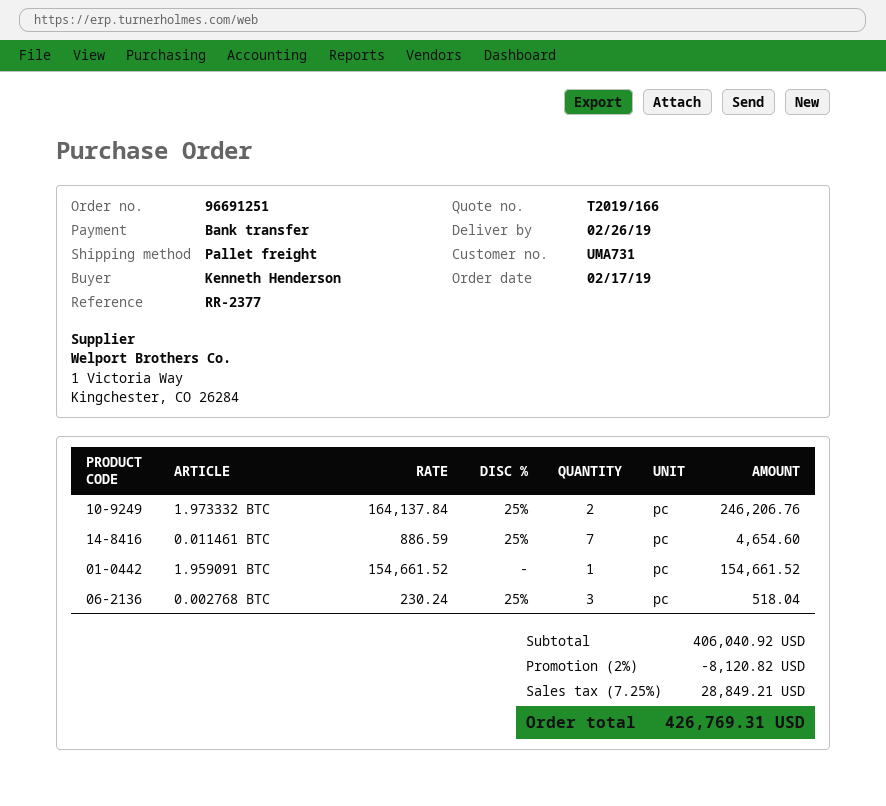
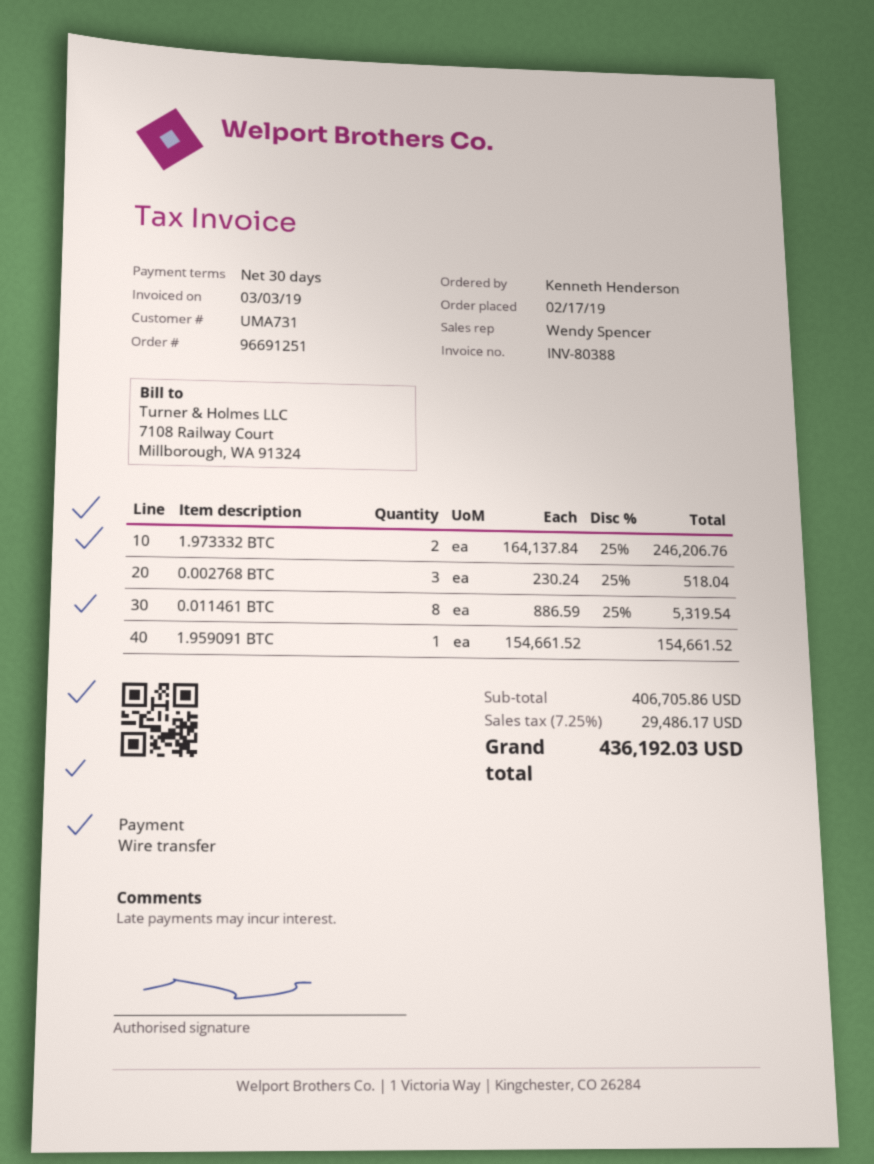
0.011461 BTC: 7 x 886.59 - 25% = 4654.60 -> 8 x 886.59 - 25% = 5319.54
subtotal: 406040.92 -> 406705.86
discount: 2% = 8120.82 -> none
tax: 7.25% = 28849.21 -> 7.25% = 29486.17
total: 426769.31 -> 436192.03

